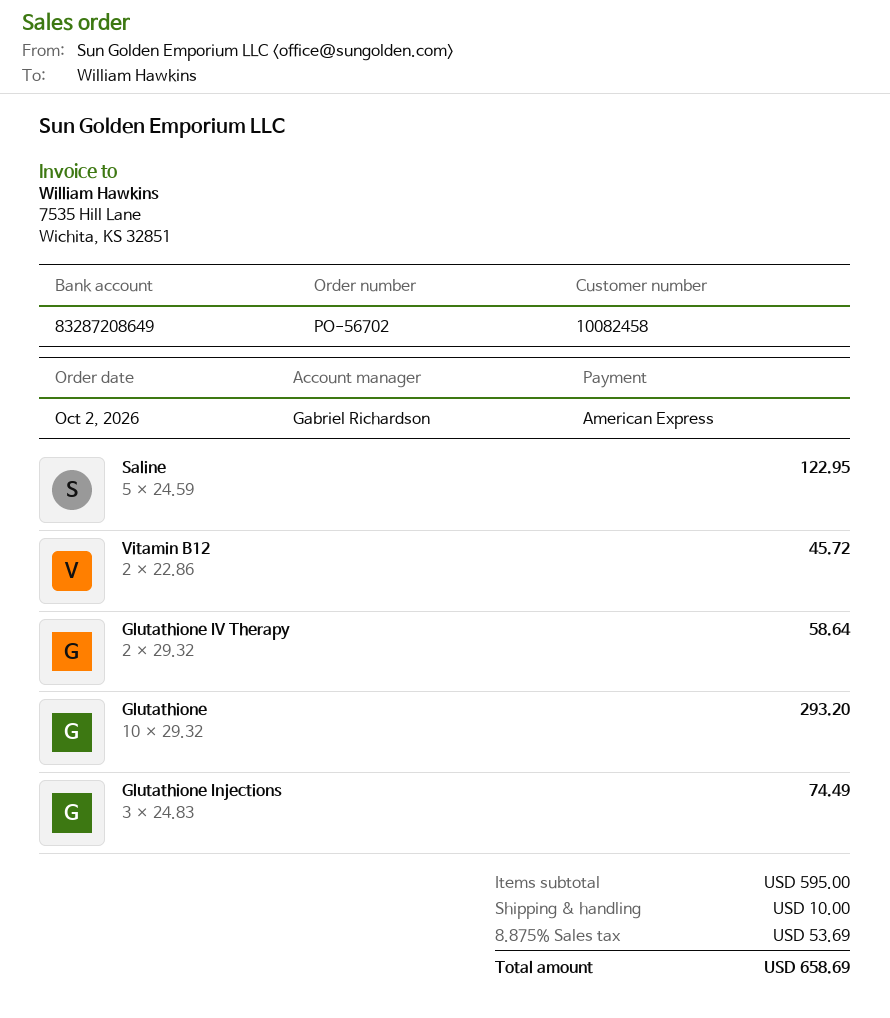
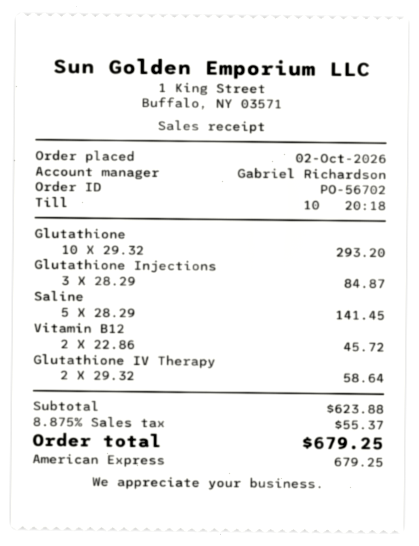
Saline: 5 x 24.59 = 122.95 -> 5 x 28.29 = 141.45
Glutathione Injections: 3 x 24.83 = 74.49 -> 3 x 28.29 = 84.87
subtotal: 595.00 -> 623.88
shipping: 10.00 -> none
tax: 8.875% = 53.69 -> 8.875% = 55.37
total: 658.69 -> 679.25

